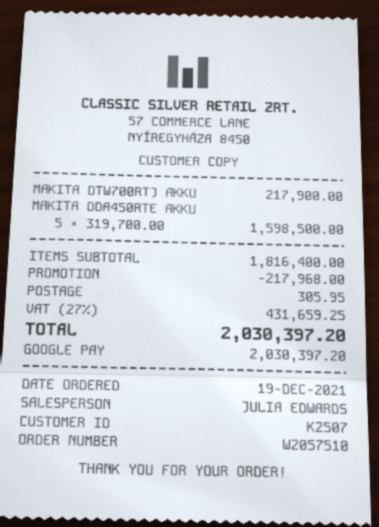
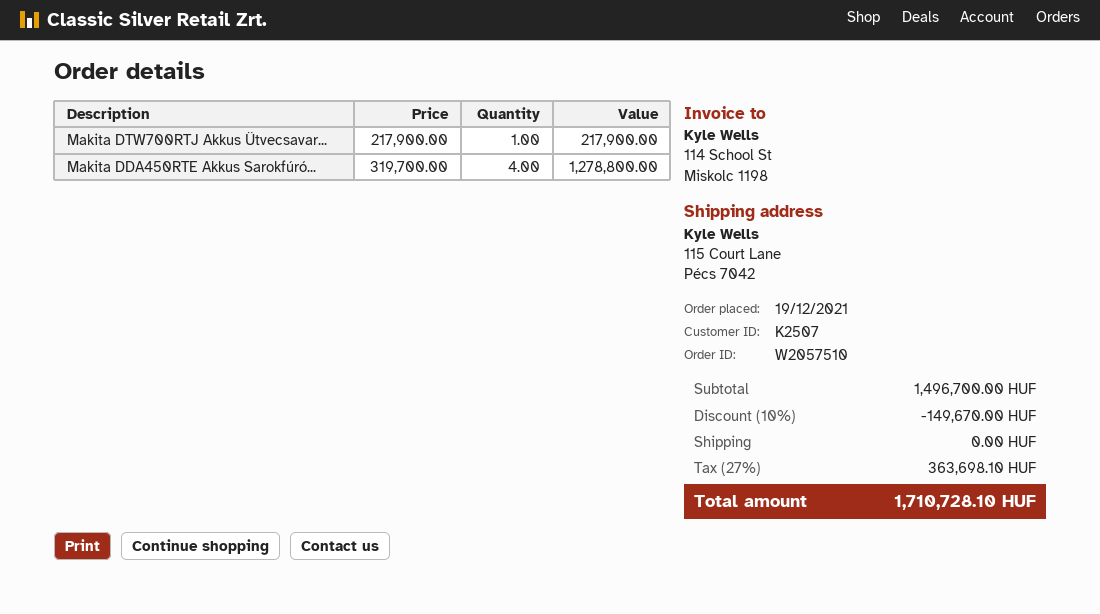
MAKITA DDA450RTE AKKU: 5 x 319700.00 = 1598500.00 -> 4 x 319700.00 = 1278800.00
subtotal: 1816400.00 -> 1496700.00
discount: 217968.00 -> 149670.00
shipping: 305.95 -> 0.00
tax: 27% = 431659.25 -> 27% = 363698.10
total: 2030397.20 -> 1710728.10

